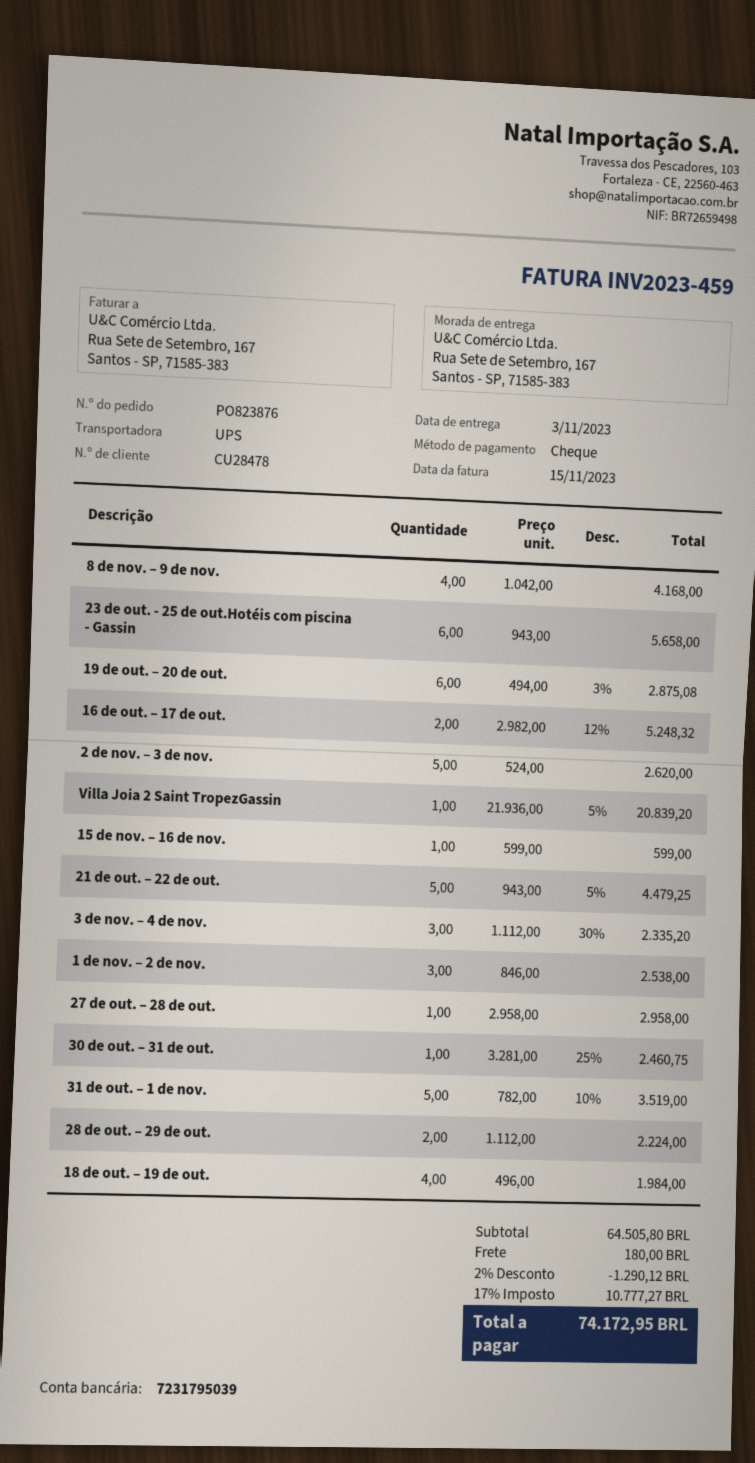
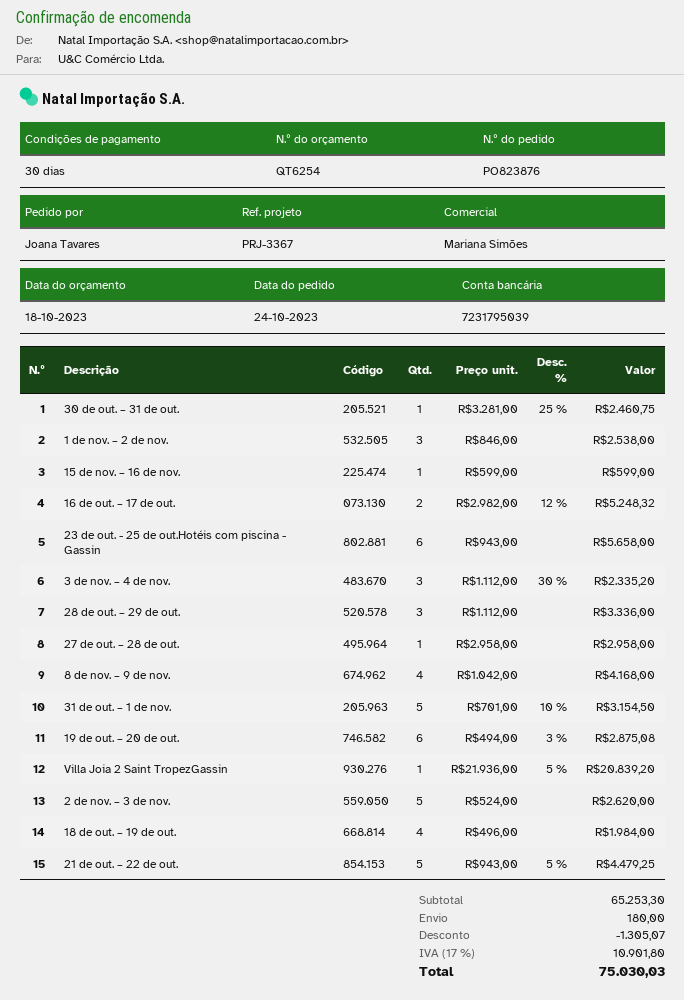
31 de out. – 1 de nov.: 5 x 782.00 - 10% = 3519.00 -> 5 x 701.00 - 10% = 3154.50
28 de out. – 29 de out.: 2 x 1112.00 = 2224.00 -> 3 x 1112.00 = 3336.00
subtotal: 64505.80 -> 65253.30
discount: 1290.12 -> 1305.07
tax: 17% = 10777.27 -> 17% = 10901.80
total: 74172.95 -> 75030.03

